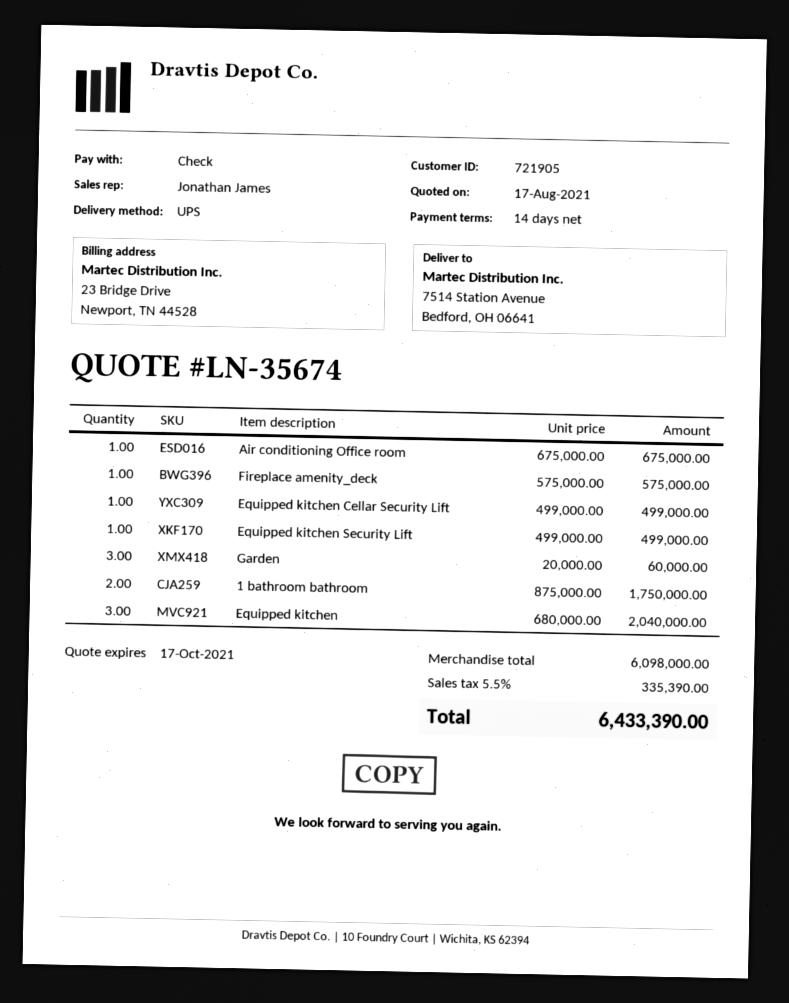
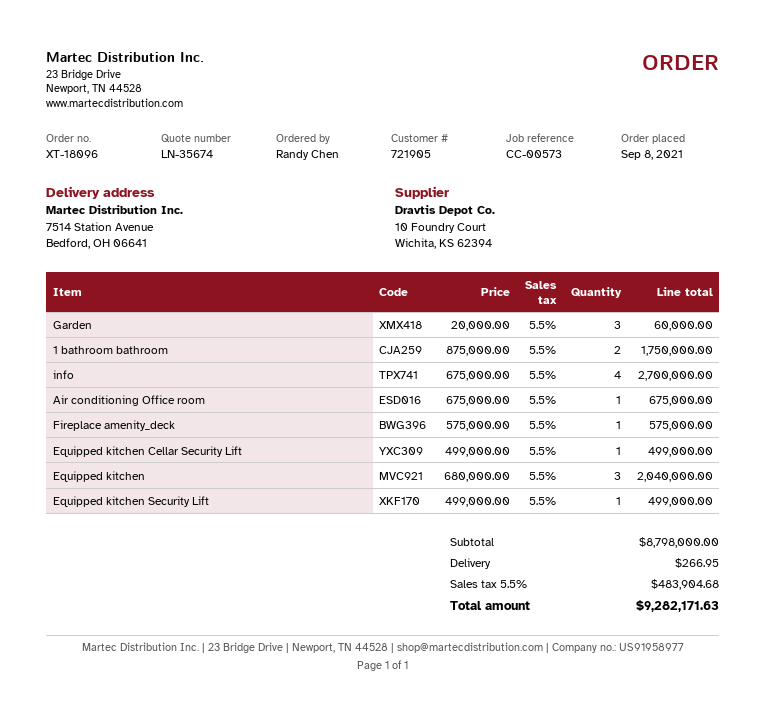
info: none -> 4 x 675000.00 = 2700000.00
subtotal: 6098000.00 -> 8798000.00
shipping: none -> 266.95
tax: 5.5% = 335390.00 -> 5.5% = 483904.68
total: 6433390.00 -> 9282171.63

